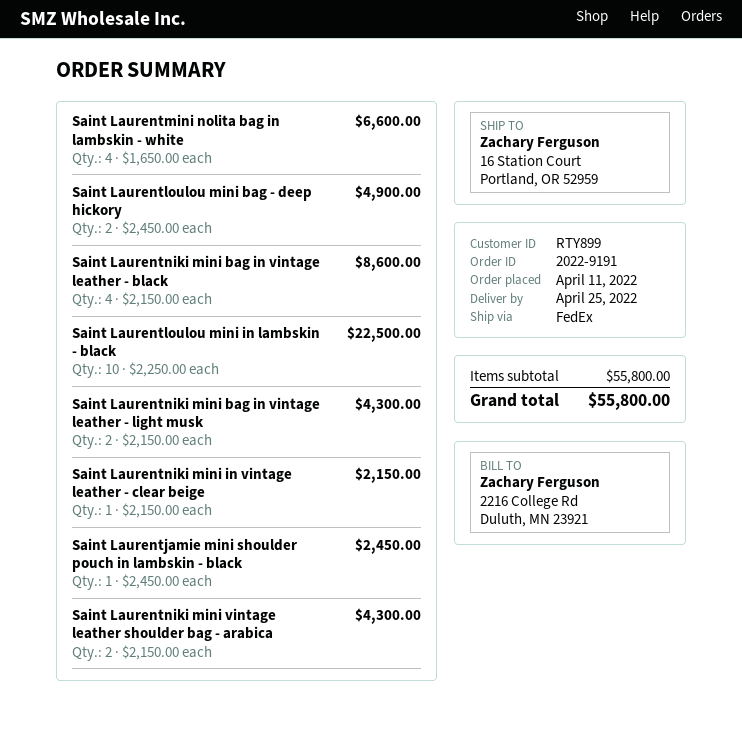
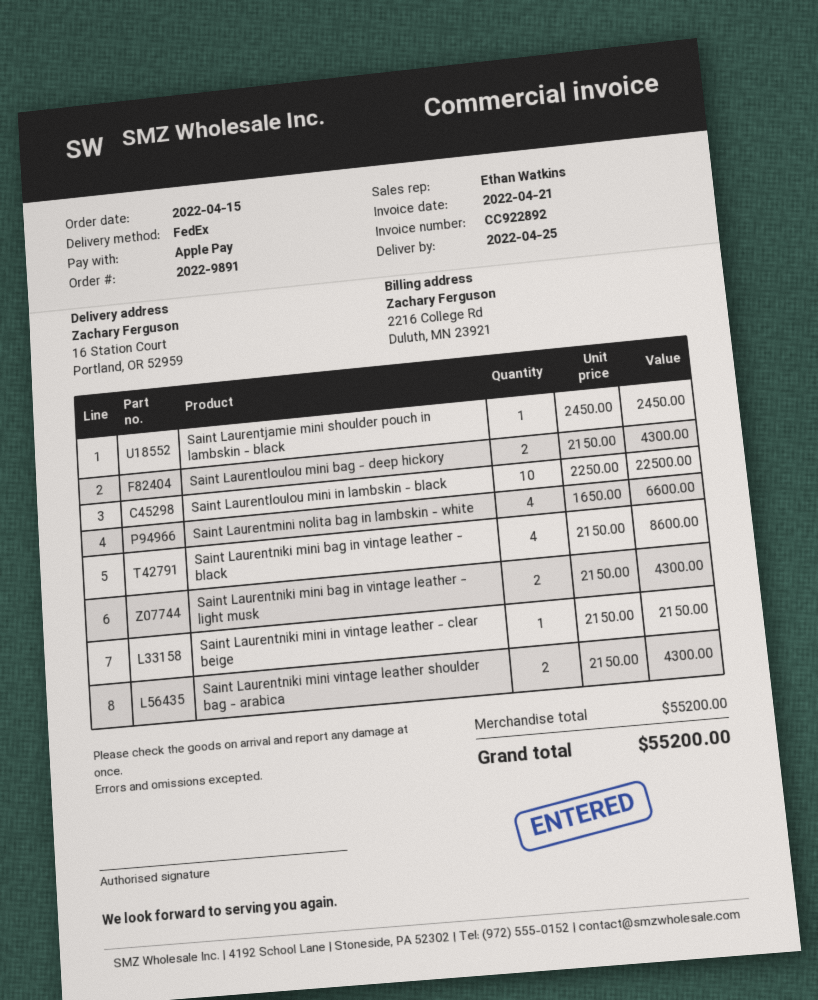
order number: 2022-9191 -> 2022-9891
order date: 2022-04-11 -> 2022-04-15
Saint Laurentloulou mini bag - deep hickory: 2 x 2450.00 = 4900.00 -> 2 x 2150.00 = 4300.00
subtotal: 55800.00 -> 55200.00
total: 55800.00 -> 55200.00

